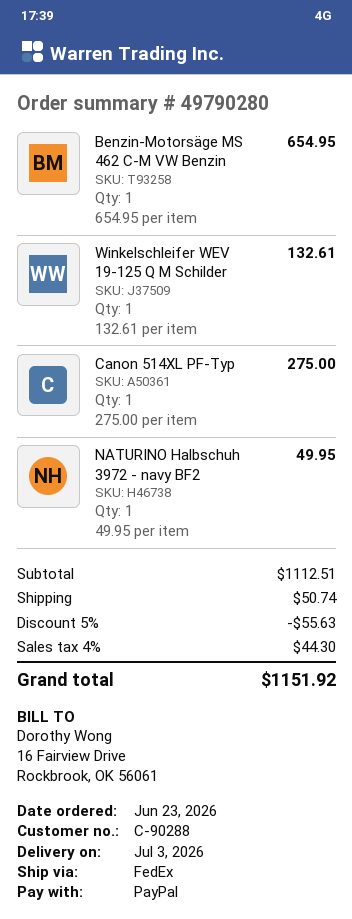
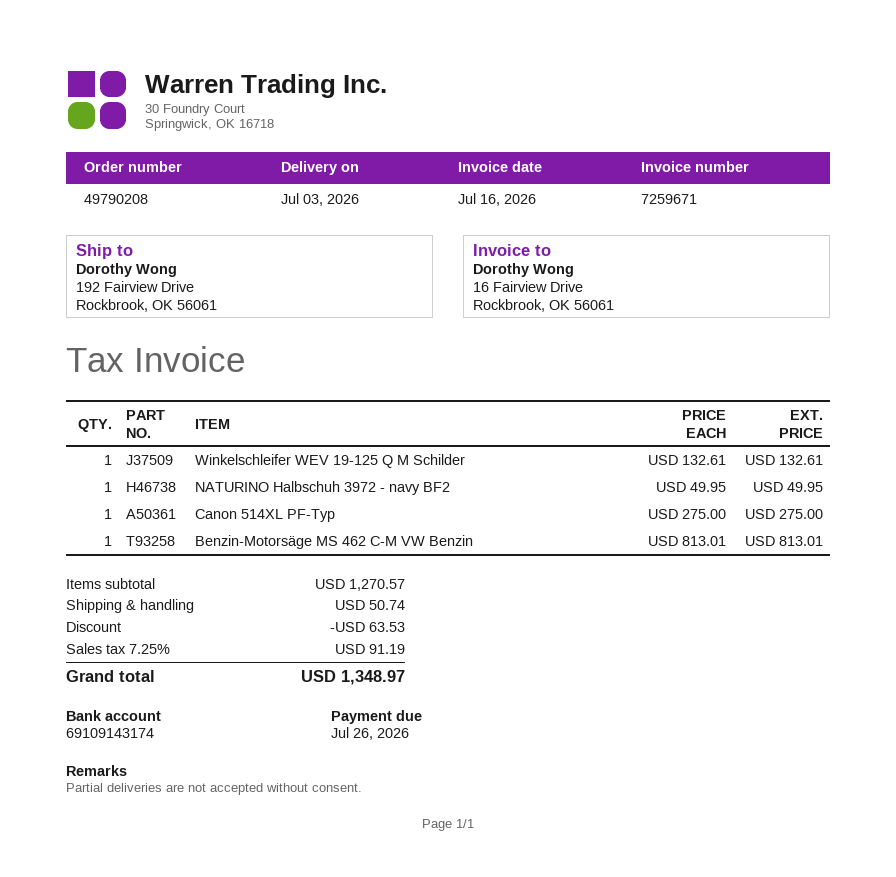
order number: 49790280 -> 49790208
Benzin-Motorsäge MS 462 C-M VW Benzin: 1 x 654.95 = 654.95 -> 1 x 813.01 = 813.01
subtotal: 1112.51 -> 1270.57
discount: 55.63 -> 63.53
tax: 4% = 44.30 -> 7.25% = 91.19
total: 1151.92 -> 1348.97

